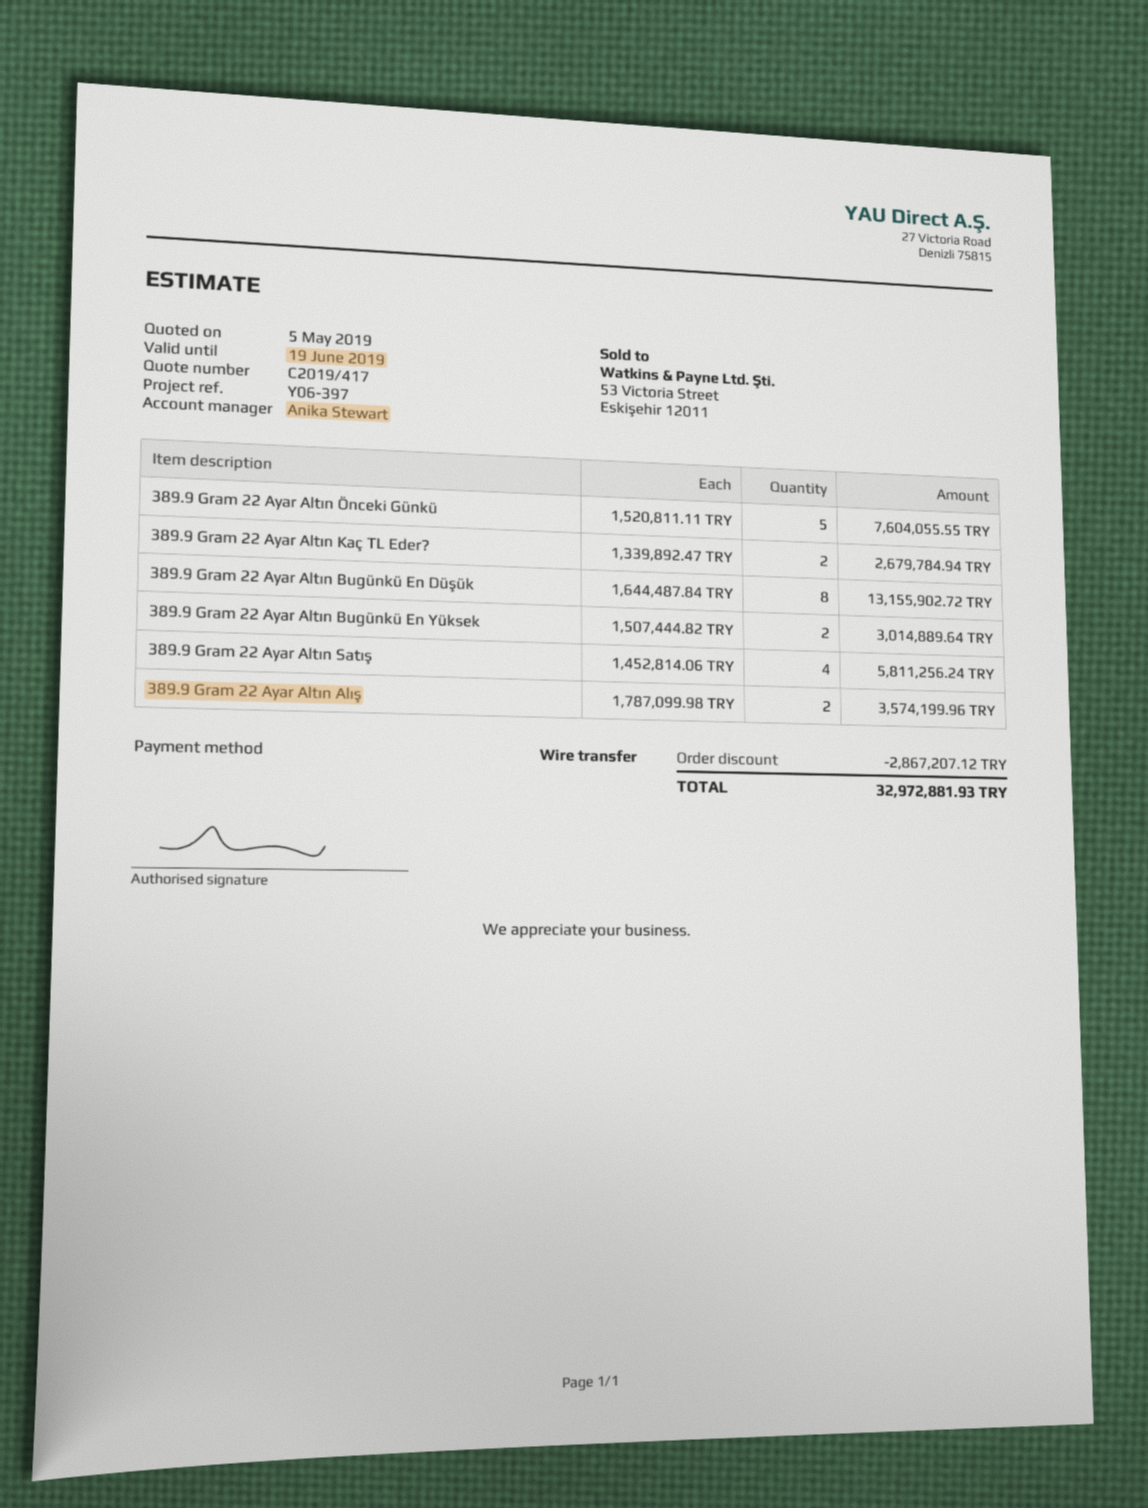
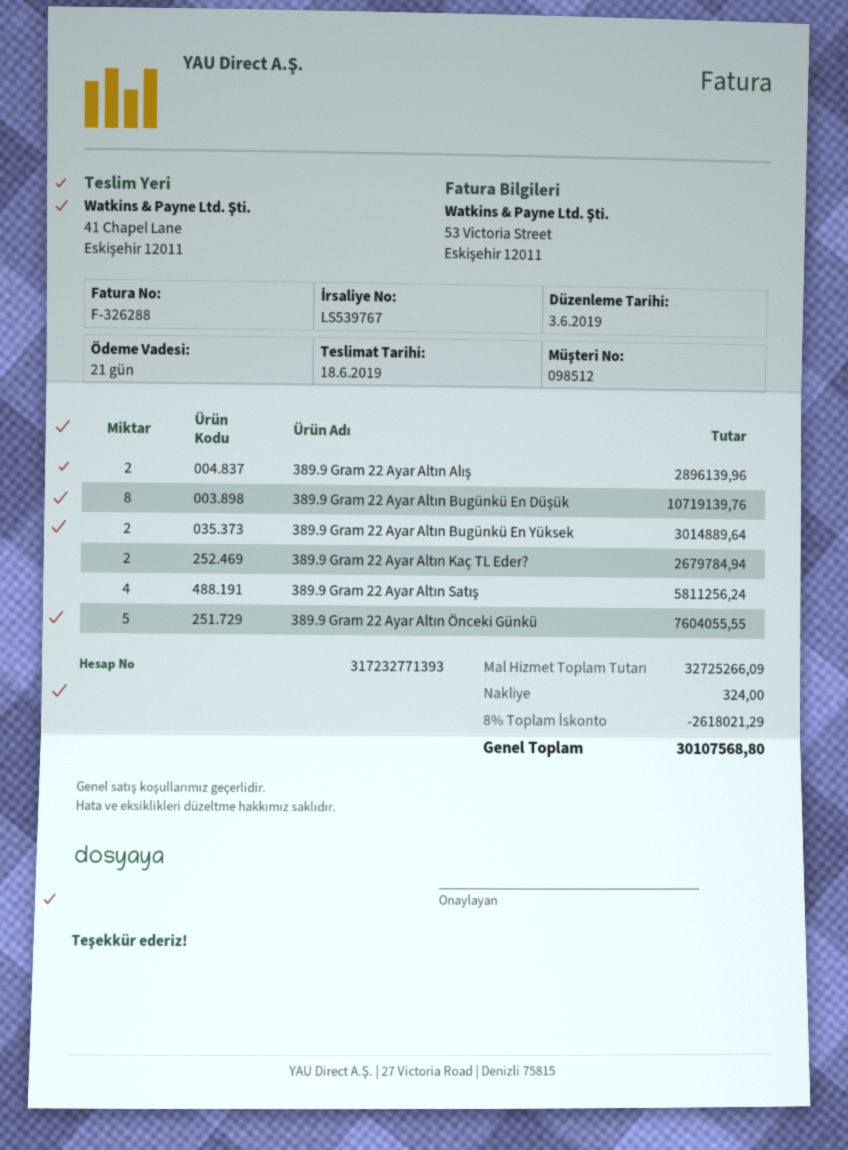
389.9 Gram 22 Ayar Altın Bugünkü En Düşük: 8 for 13155902.72 -> 8 for 10719139.76
389.9 Gram 22 Ayar Altın Alış: 2 for 3574199.96 -> 2 for 2896139.96
discount: 2867207.12 -> 2618021.29
shipping: none -> 324.00
total: 32972881.93 -> 30107568.80

